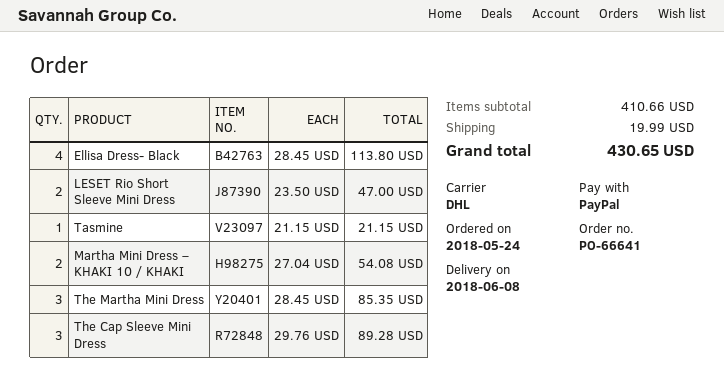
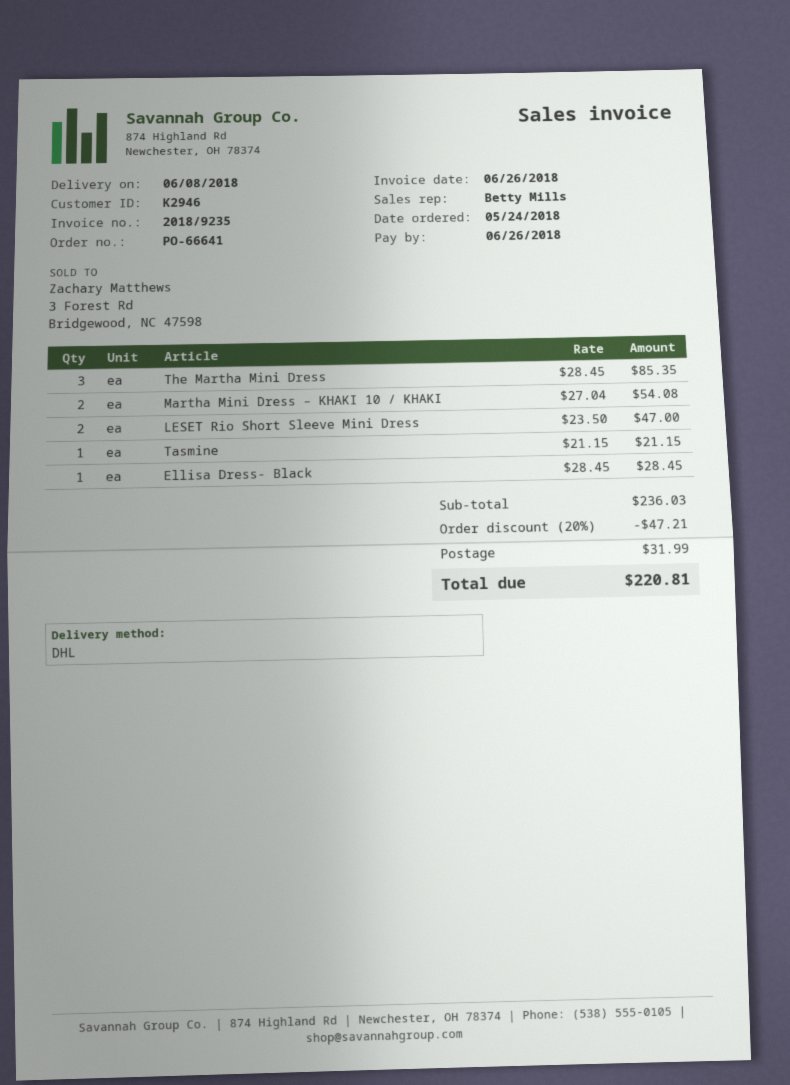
Ellisa Dress- Black: 4 x 28.45 = 113.80 -> 1 x 28.45 = 28.45
The Cap Sleeve Mini Dress: 3 x 29.76 = 89.28 -> none
subtotal: 410.66 -> 236.03
discount: none -> 20% = 47.21
shipping: 19.99 -> 31.99
total: 430.65 -> 220.81

